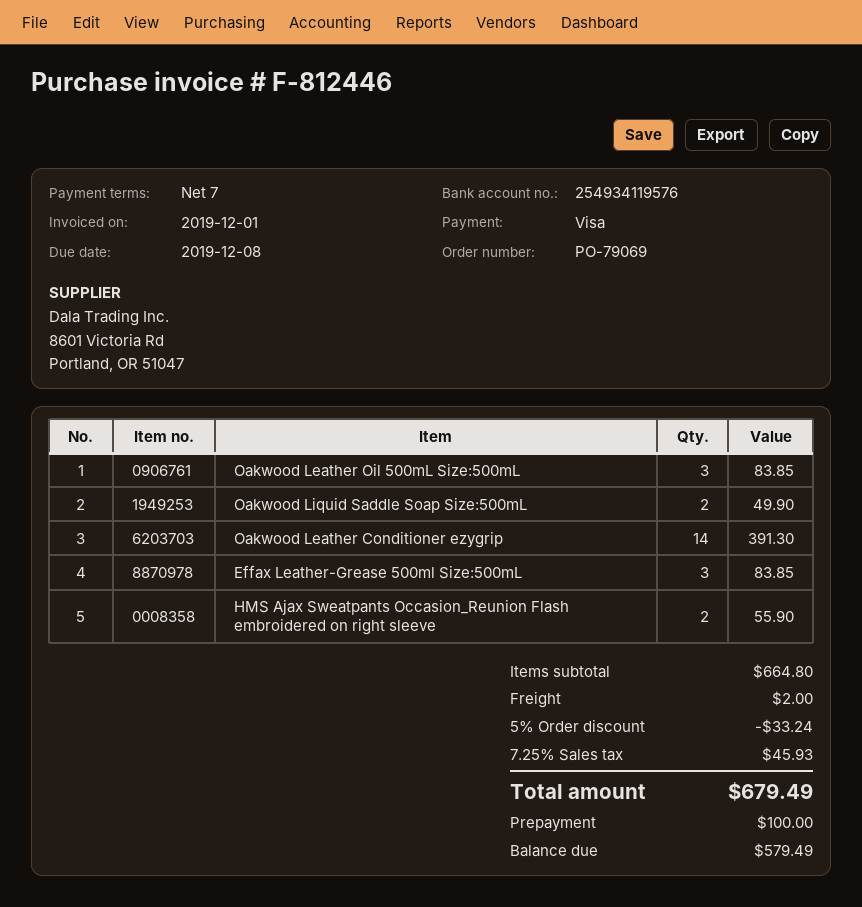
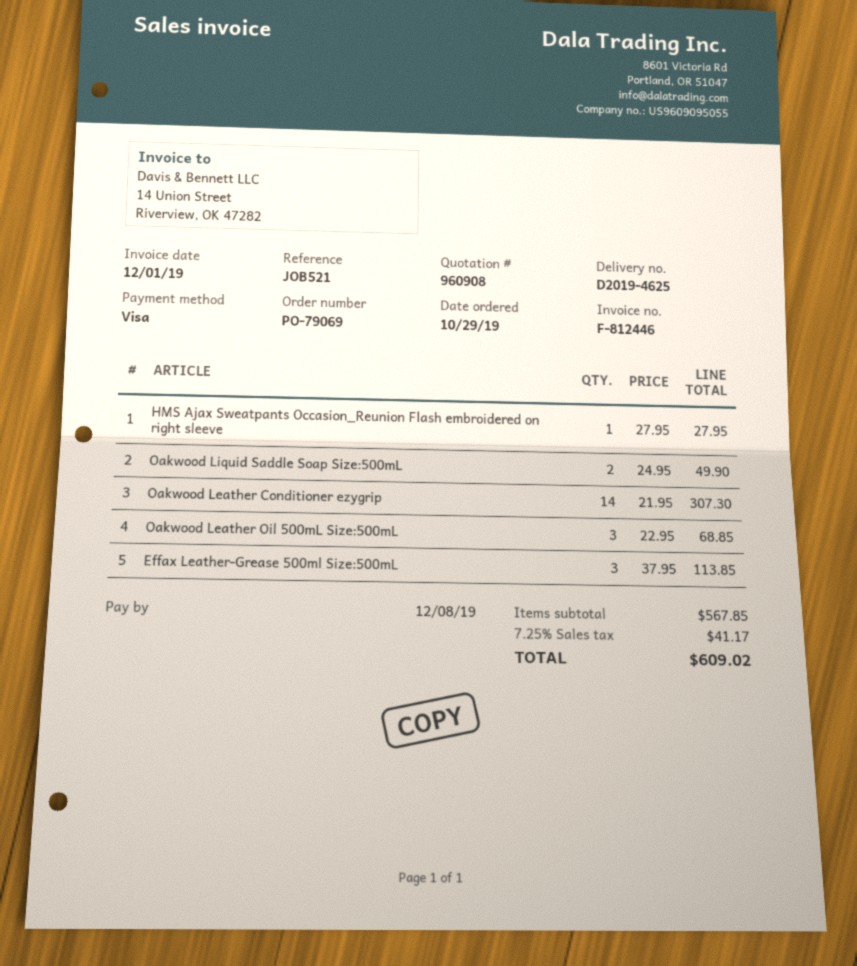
Oakwood Leather Oil 500mL Size:500mL: 3 for 83.85 -> 3 for 68.85
Oakwood Leather Conditioner ezygrip: 14 for 391.30 -> 14 for 307.30
Effax Leather-Grease 500ml Size:500mL: 3 for 83.85 -> 3 for 113.85
HMS Ajax Sweatpants Occasion_Reunion Flash embroidered on right sleeve: 2 for 55.90 -> 1 for 27.95
subtotal: 664.80 -> 567.85
discount: 5% = 33.24 -> none
shipping: 2.00 -> none
tax: 7.25% = 45.93 -> 7.25% = 41.17
total: 679.49 -> 609.02

